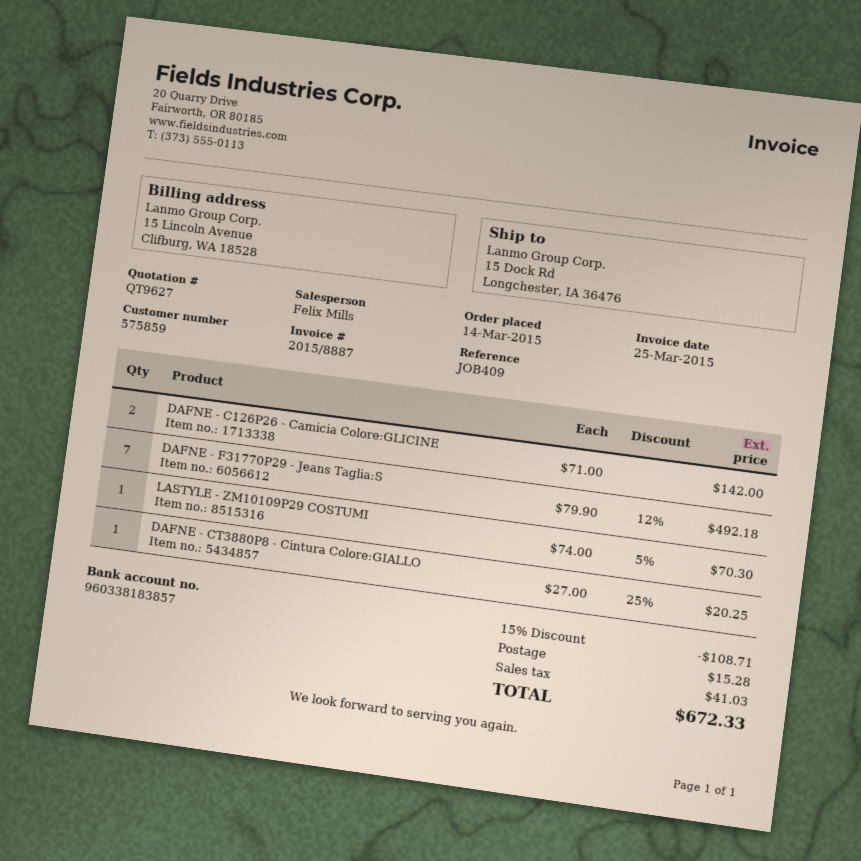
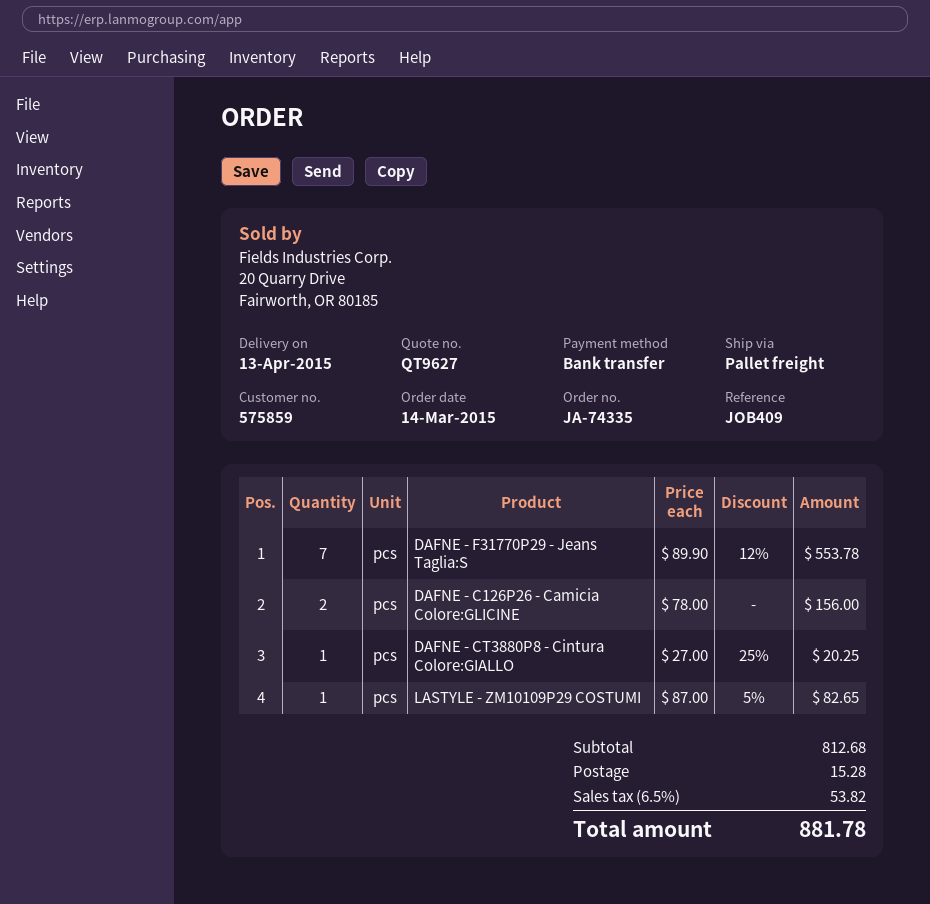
DAFNE - C126P26 - Camicia Colore:GLICINE: 2 x 71.00 = 142.00 -> 2 x 78.00 = 156.00
DAFNE - F31770P29 - Jeans Taglia:S: 7 x 79.90 - 12% = 492.18 -> 7 x 89.90 - 12% = 553.78
LASTYLE - ZM10109P29 COSTUMI: 1 x 74.00 - 5% = 70.30 -> 1 x 87.00 - 5% = 82.65
discount: 15% = 108.71 -> none
tax: 41.03 -> 53.82
total: 672.33 -> 881.78

